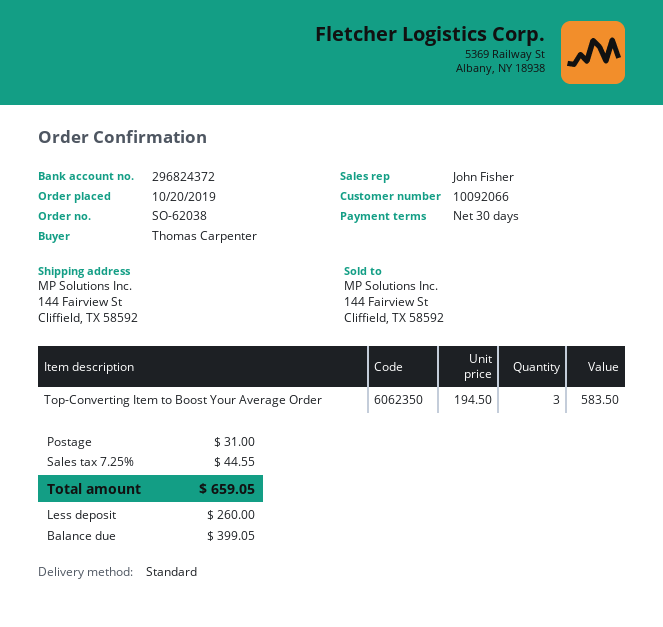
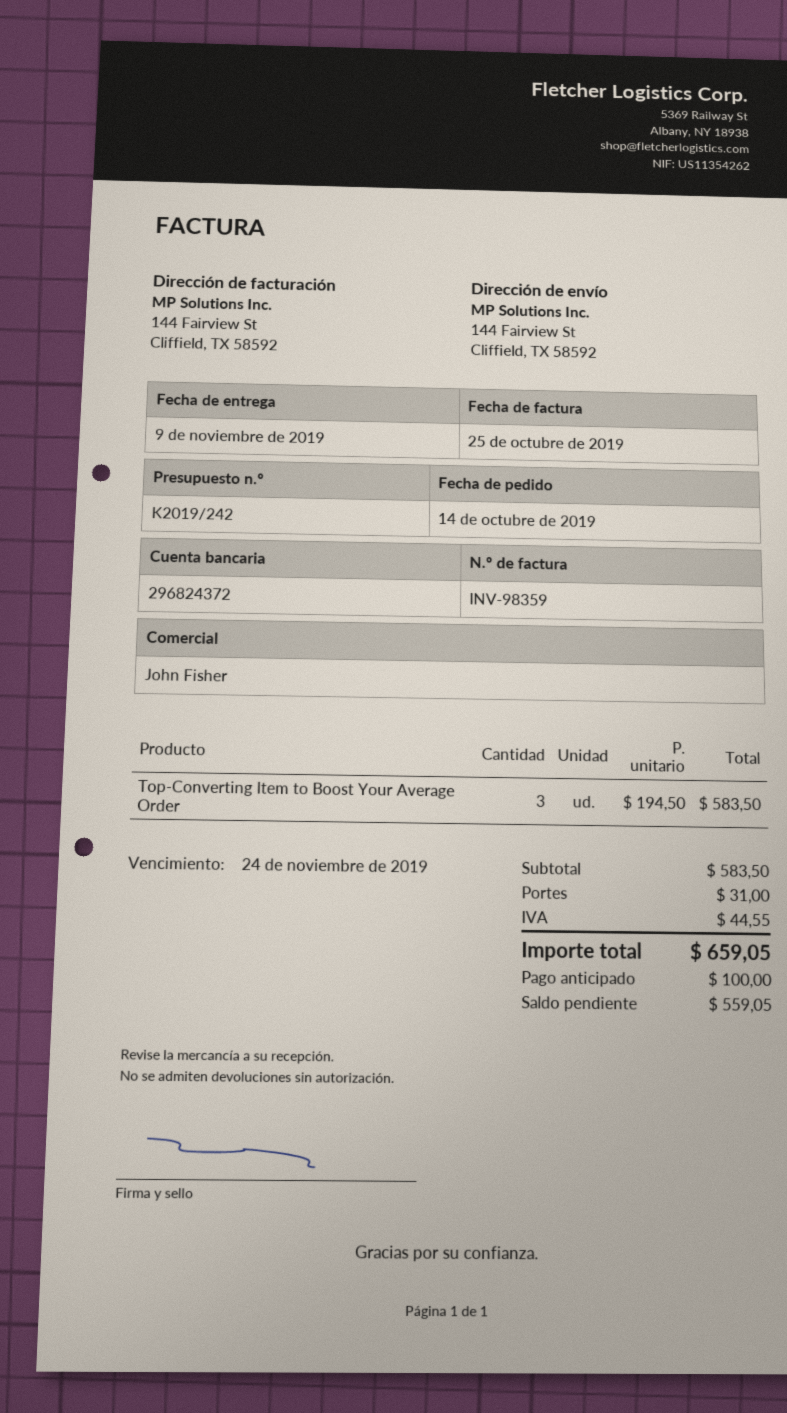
order date: 2019-10-20 -> 2019-10-14
deposit: 260.00 -> 100.00
balance: 399.05 -> 559.05

